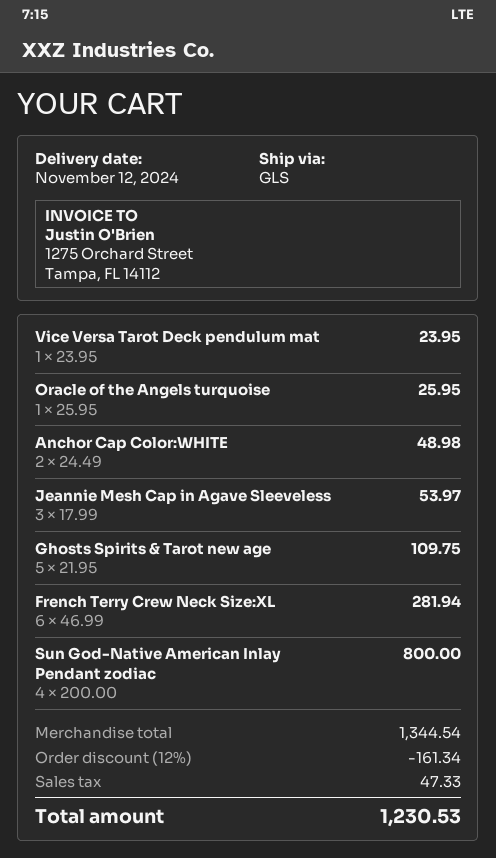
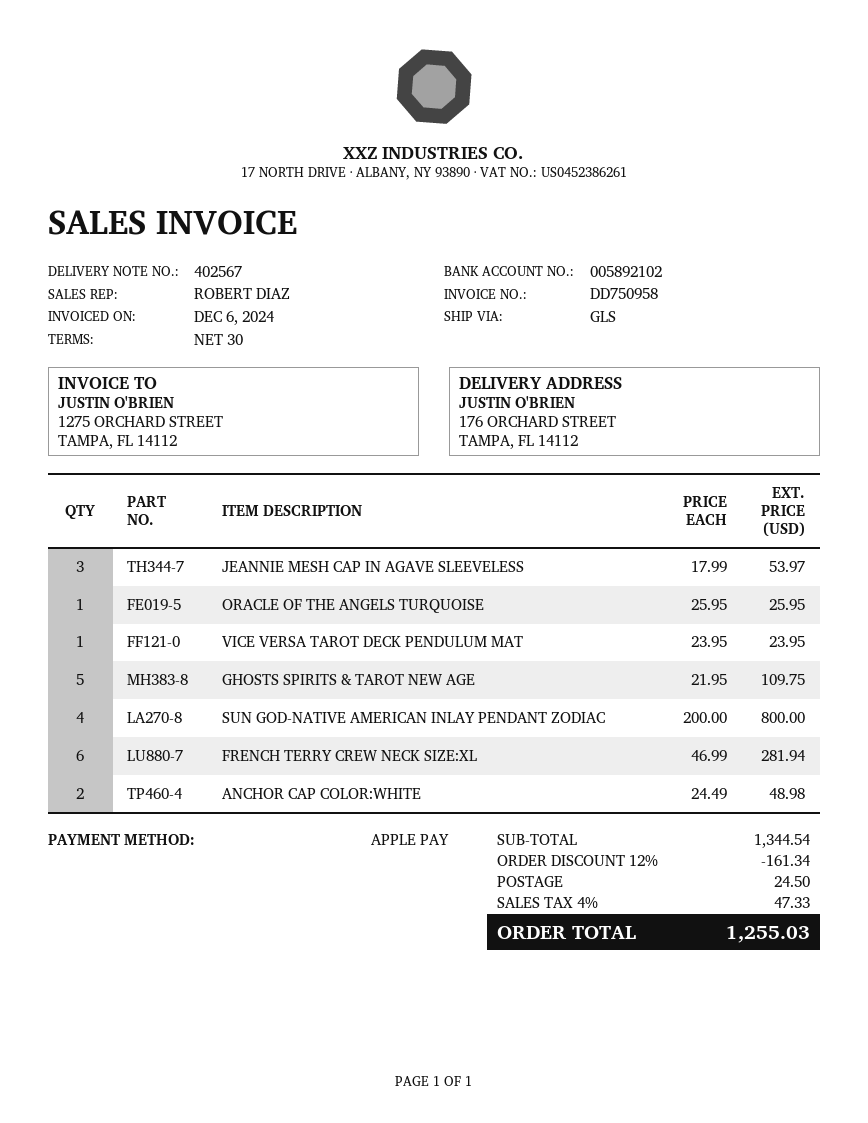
shipping: none -> 24.50
total: 1230.53 -> 1255.03

